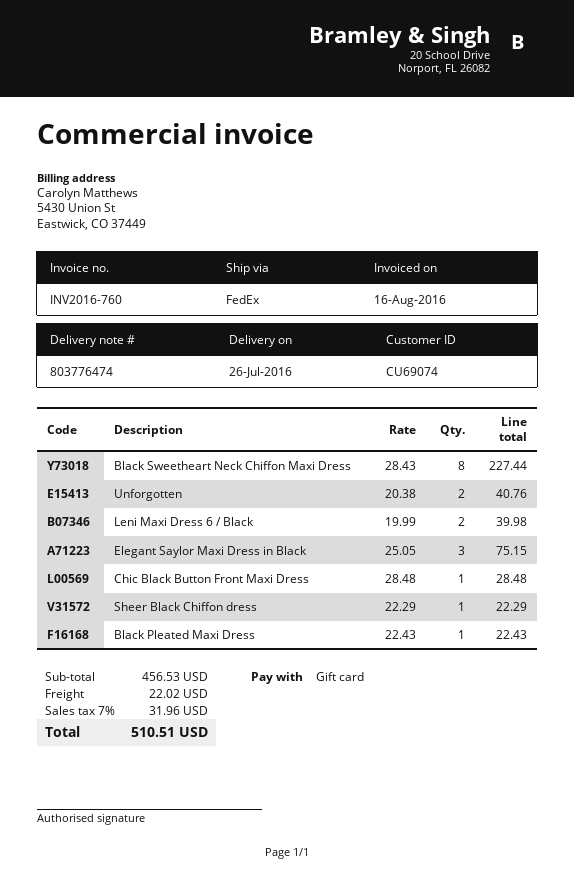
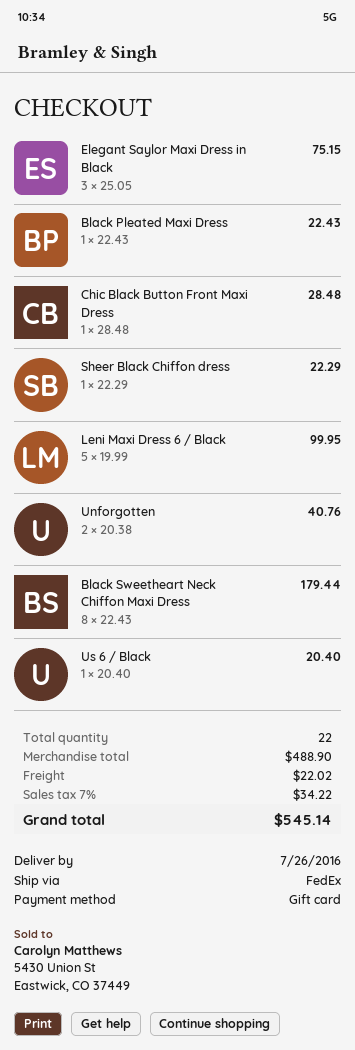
Black Sweetheart Neck Chiffon Maxi Dress: 8 x 28.43 = 227.44 -> 8 x 22.43 = 179.44
Leni Maxi Dress 6 / Black: 2 x 19.99 = 39.98 -> 5 x 19.99 = 99.95
Us 6 / Black: none -> 1 x 20.40 = 20.40
subtotal: 456.53 -> 488.90
tax: 7% = 31.96 -> 7% = 34.22
total: 510.51 -> 545.14

